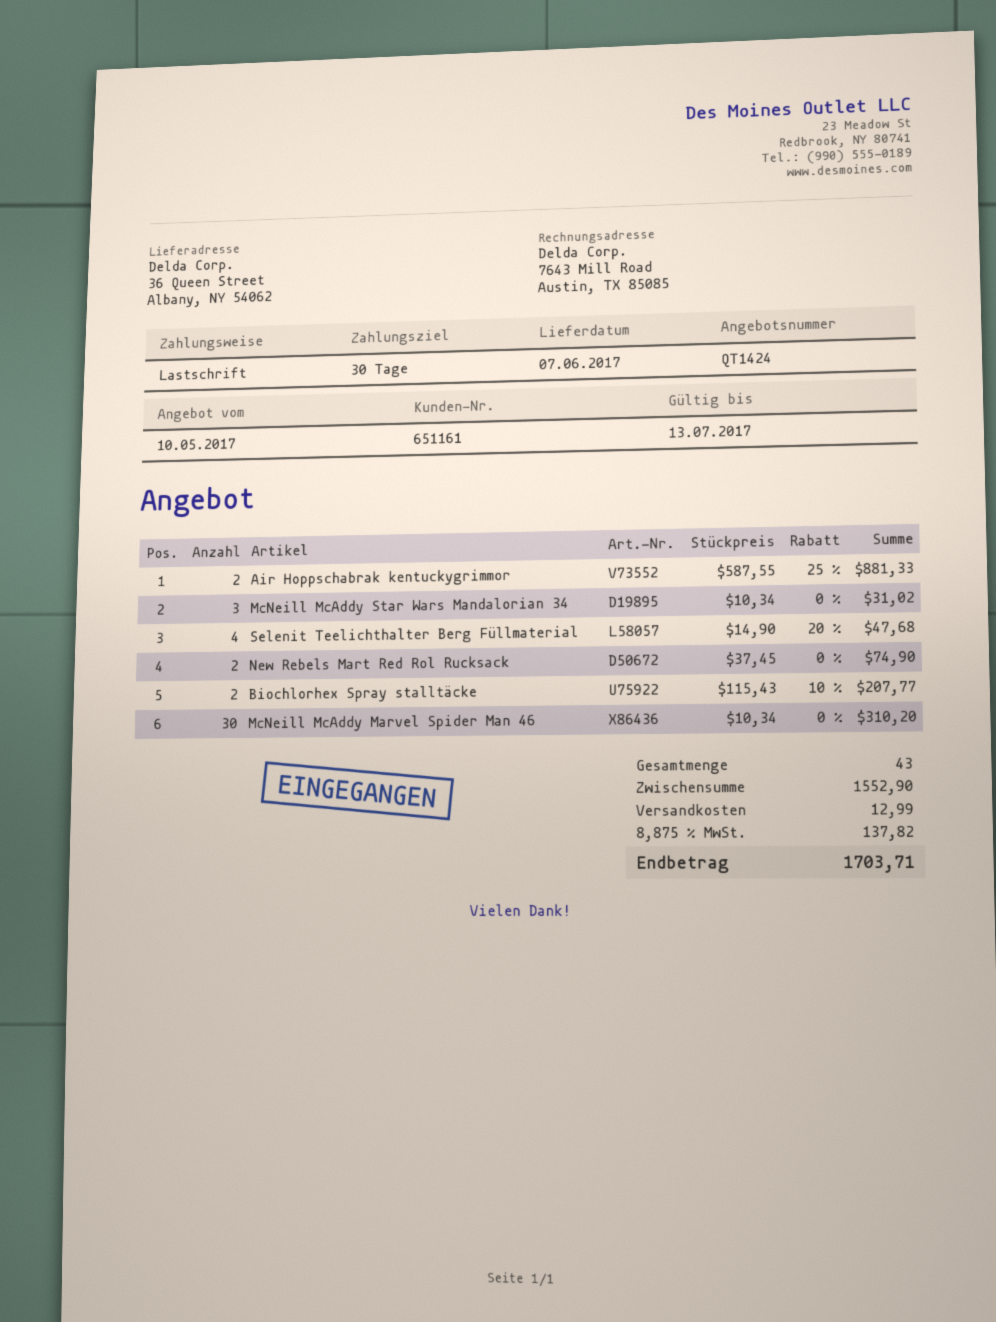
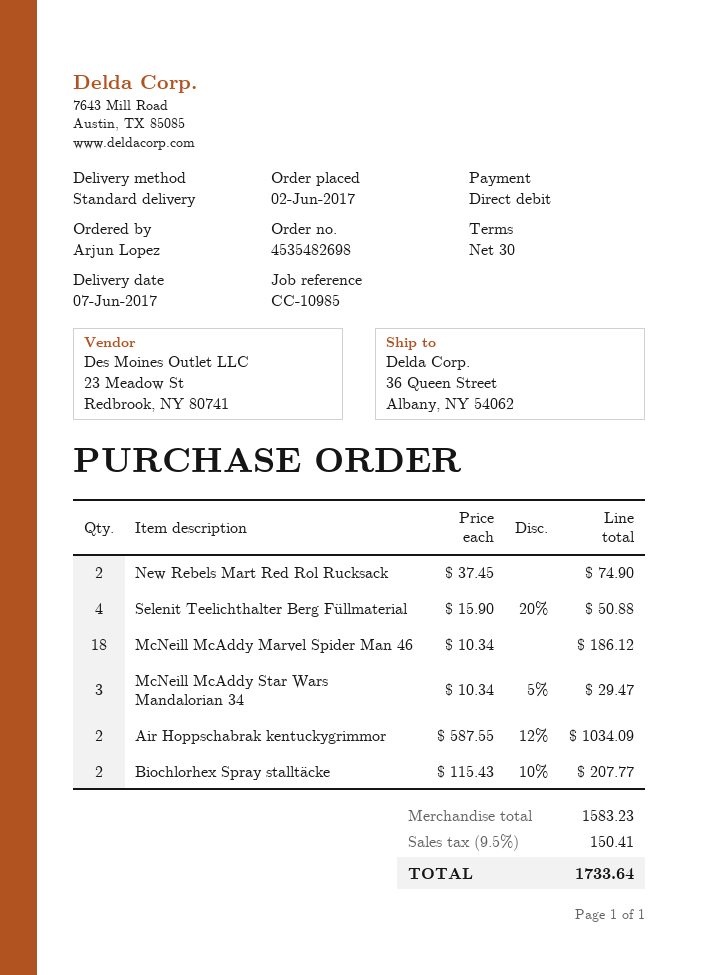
Air Hoppschabrak kentuckygrimmor: 2 x 587.55 - 25% = 881.33 -> 2 x 587.55 - 12% = 1034.09
McNeill McAddy Star Wars Mandalorian 34: 3 x 10.34 = 31.02 -> 3 x 10.34 - 5% = 29.47
Selenit Teelichthalter Berg Füllmaterial: 4 x 14.90 - 20% = 47.68 -> 4 x 15.90 - 20% = 50.88
McNeill McAddy Marvel Spider Man 46: 30 x 10.34 = 310.20 -> 18 x 10.34 = 186.12
subtotal: 1552.90 -> 1583.23
shipping: 12.99 -> none
tax: 8.875% = 137.82 -> 9.5% = 150.41
total: 1703.71 -> 1733.64

